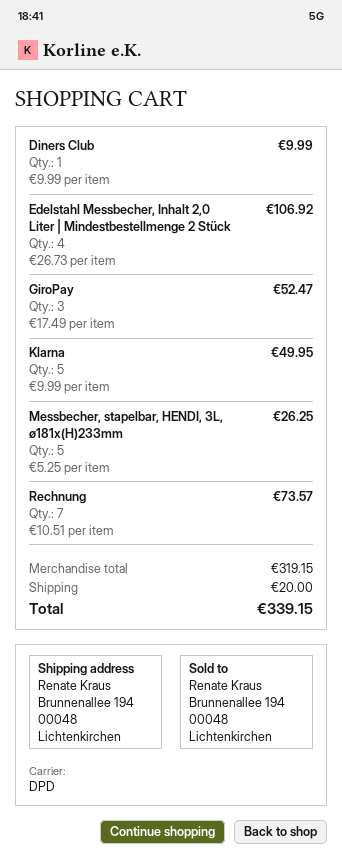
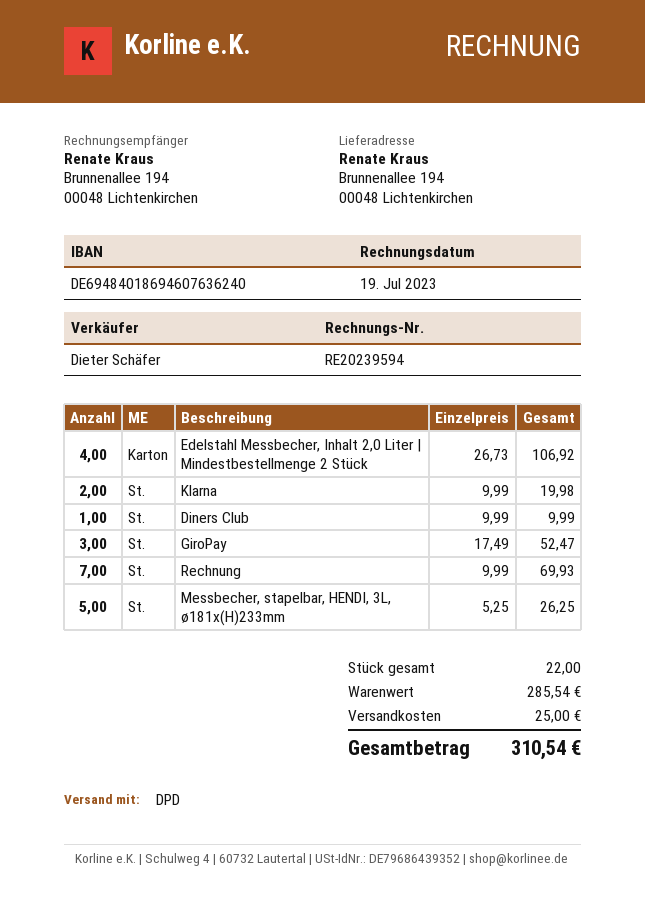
Klarna: 5 x 9.99 = 49.95 -> 2 x 9.99 = 19.98
Rechnung: 7 x 10.51 = 73.57 -> 7 x 9.99 = 69.93
subtotal: 319.15 -> 285.54
shipping: 20.00 -> 25.00
total: 339.15 -> 310.54

